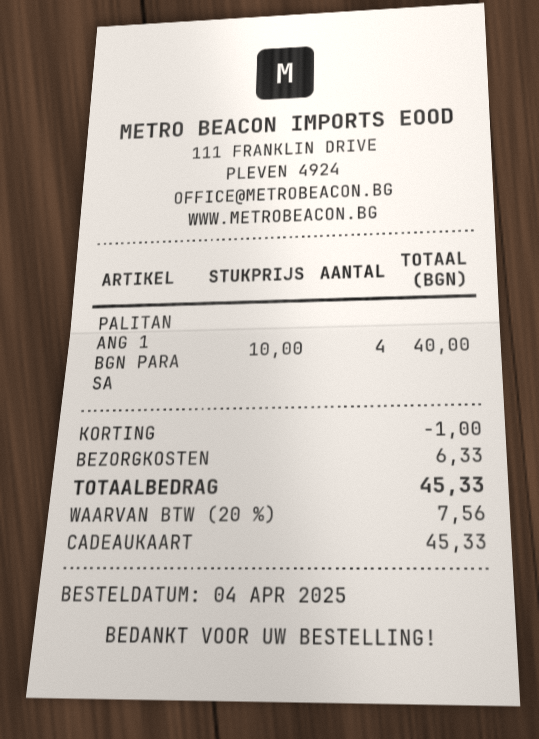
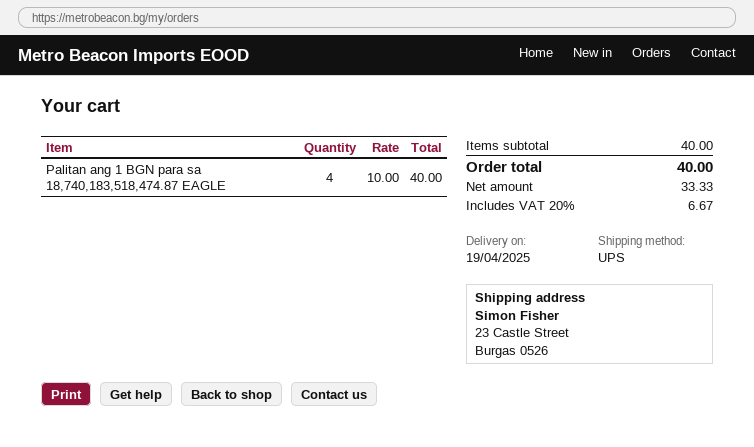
discount: 1.00 -> none
shipping: 6.33 -> none
tax: 20% = 7.56 -> 20% = 6.67
total: 45.33 -> 40.00

